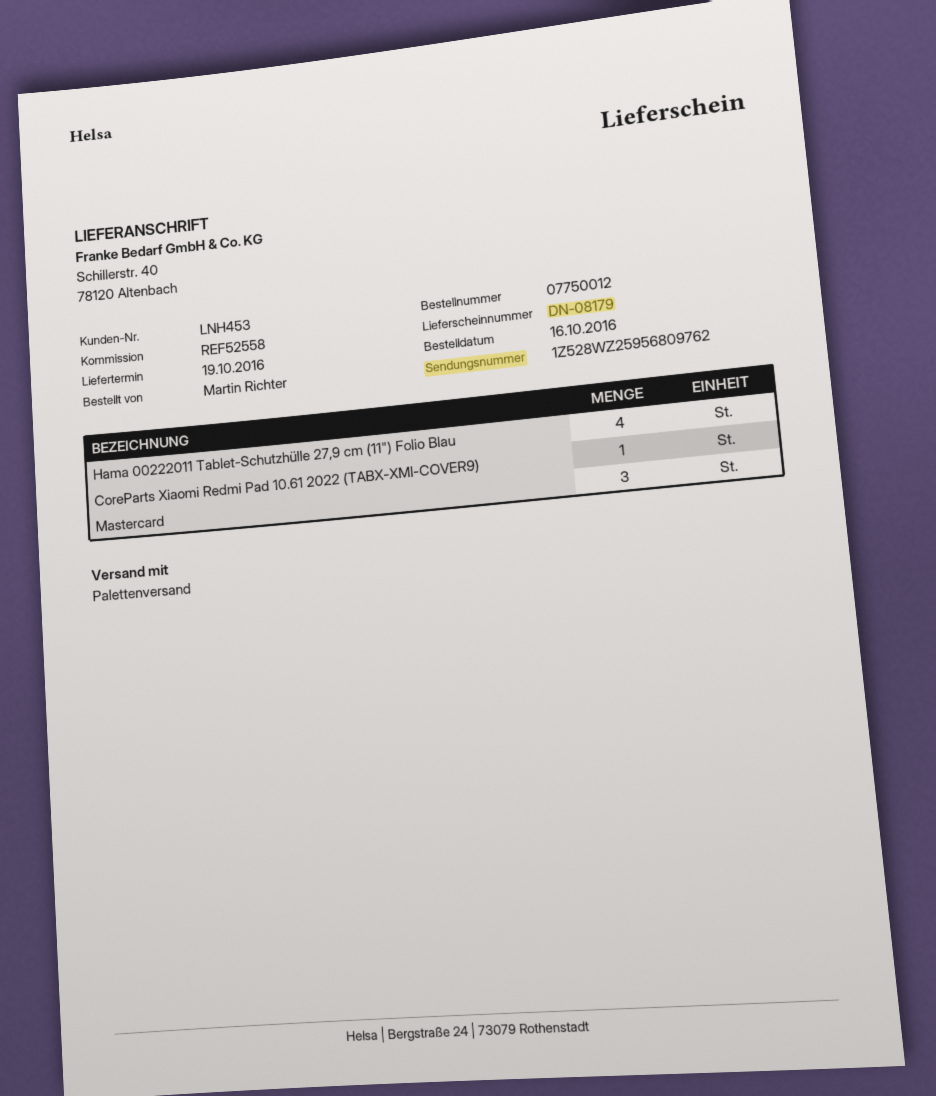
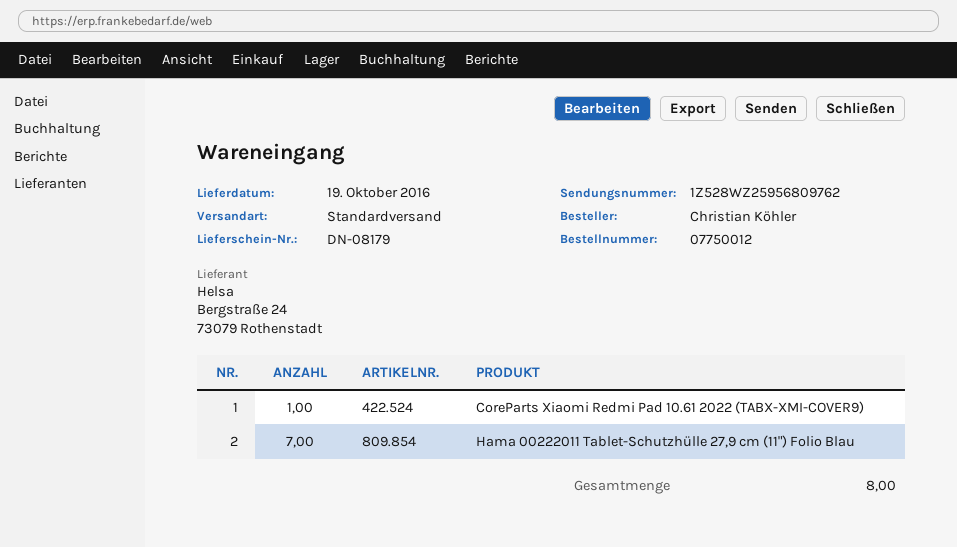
ordered by: Martin Richter -> Christian Köhler
shipping method: pallet freight -> standard
Hama 00222011 Tablet-Schutzhülle 27,9 cm (11") Folio Blau: 4 -> 7
Mastercard: 3 -> none

